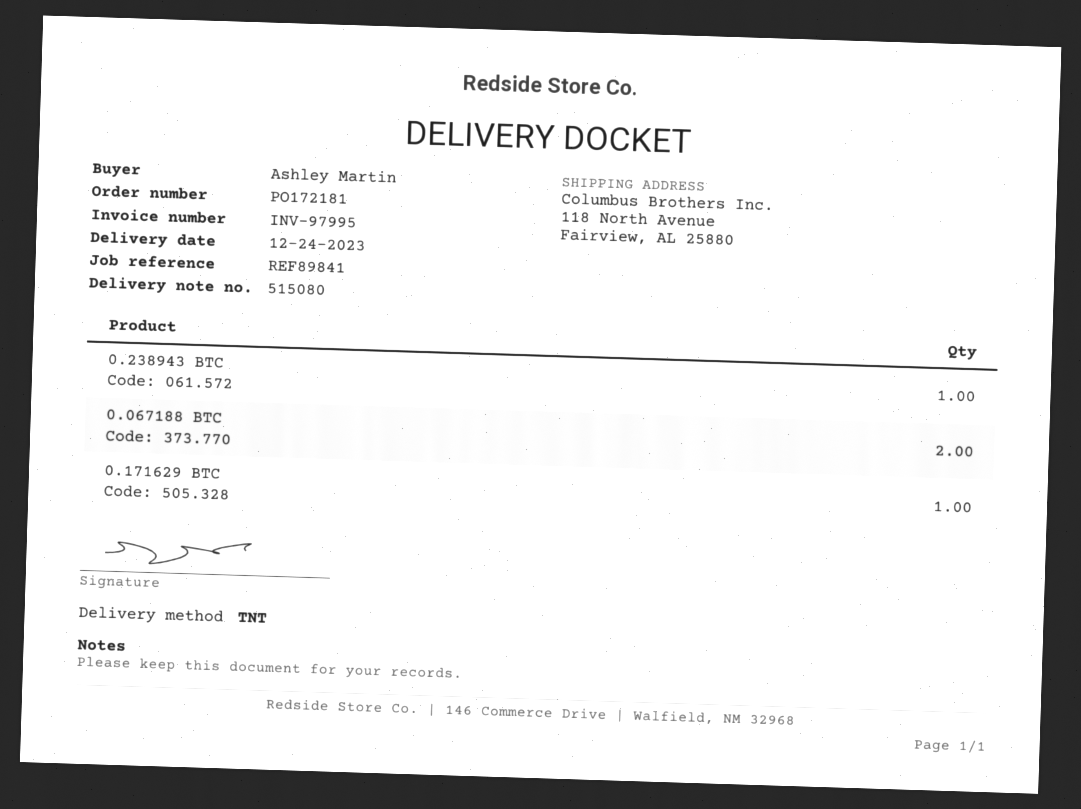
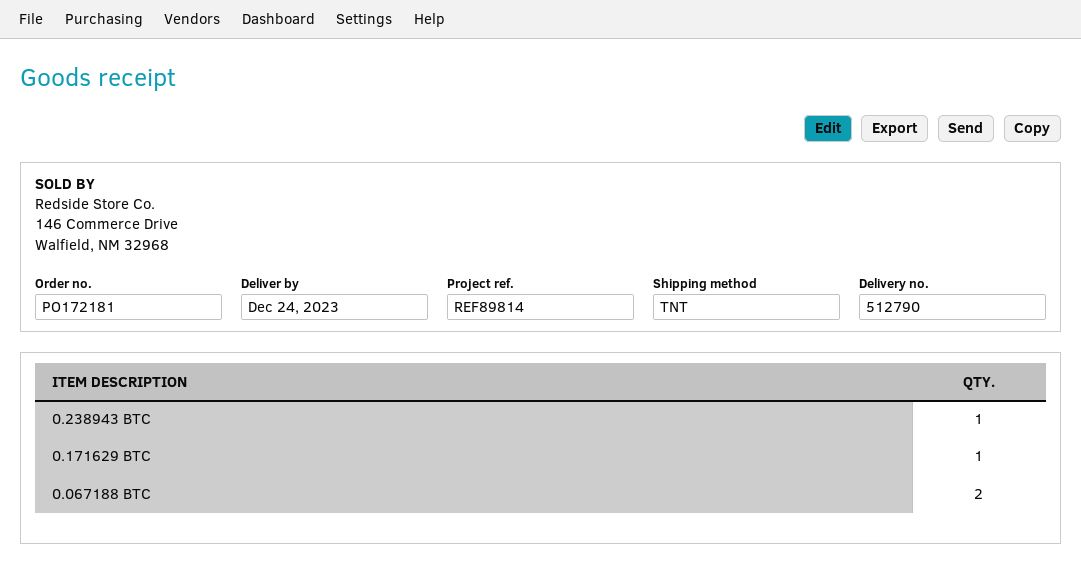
delivery note number: 515080 -> 512790
reference: REF89841 -> REF89814

